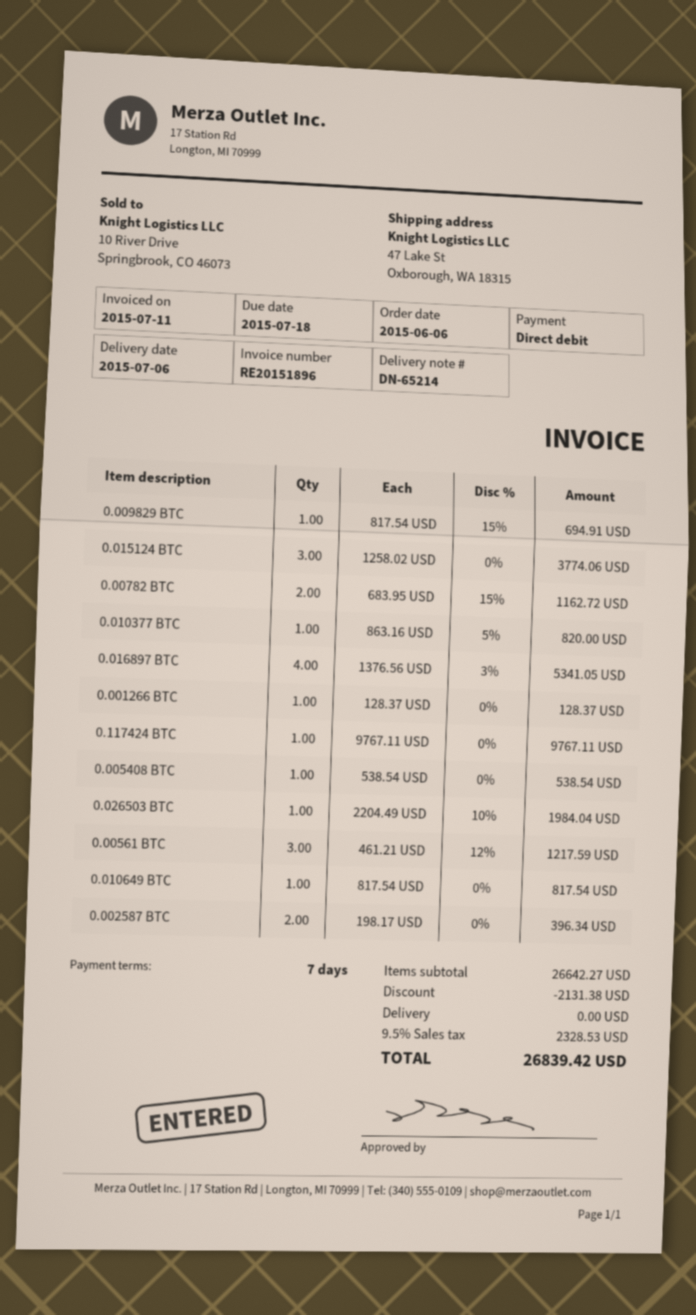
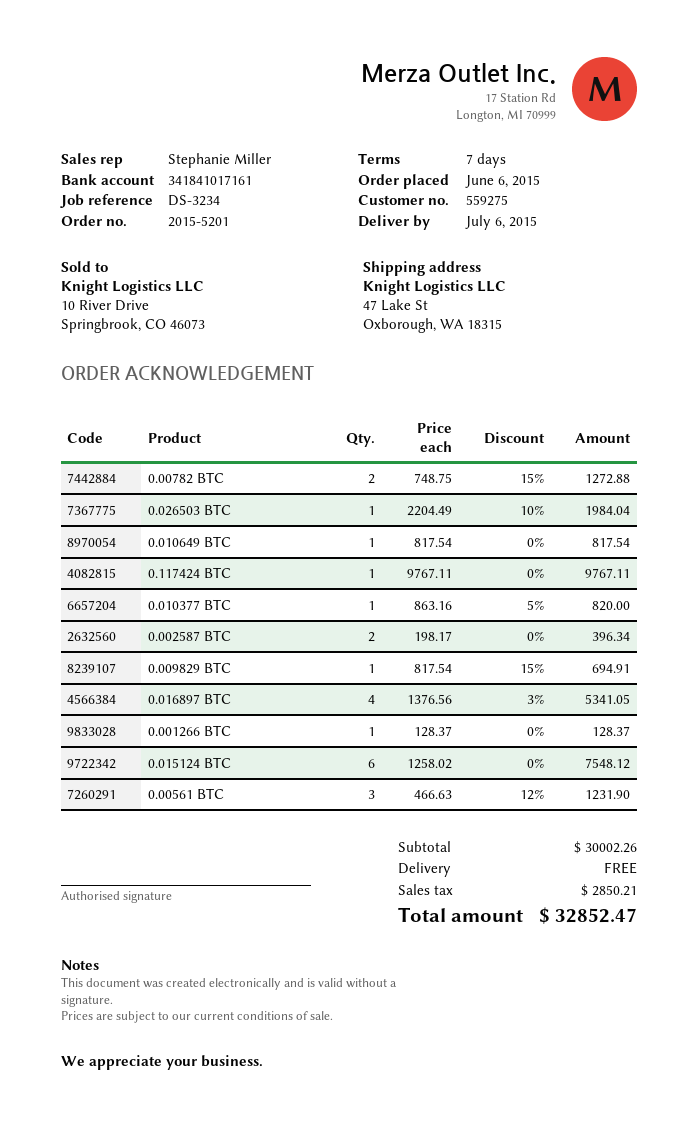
0.015124 BTC: 3 x 1258.02 = 3774.06 -> 6 x 1258.02 = 7548.12
0.00782 BTC: 2 x 683.95 - 15% = 1162.72 -> 2 x 748.75 - 15% = 1272.88
0.005408 BTC: 1 x 538.54 = 538.54 -> none
0.00561 BTC: 3 x 461.21 - 12% = 1217.59 -> 3 x 466.63 - 12% = 1231.90
subtotal: 26642.27 -> 30002.26
discount: 2131.38 -> none
tax: 2328.53 -> 2850.21
total: 26839.42 -> 32852.47

